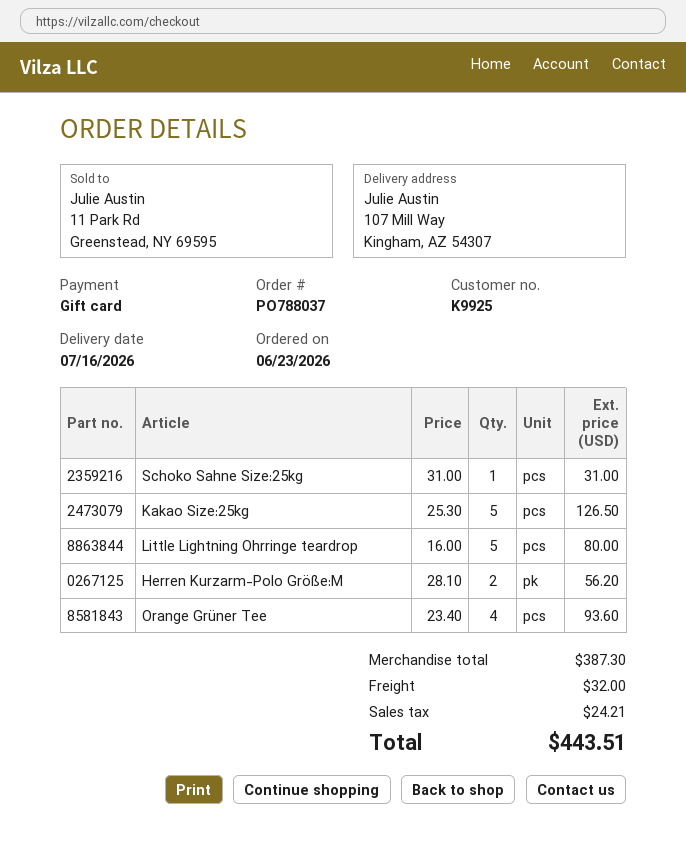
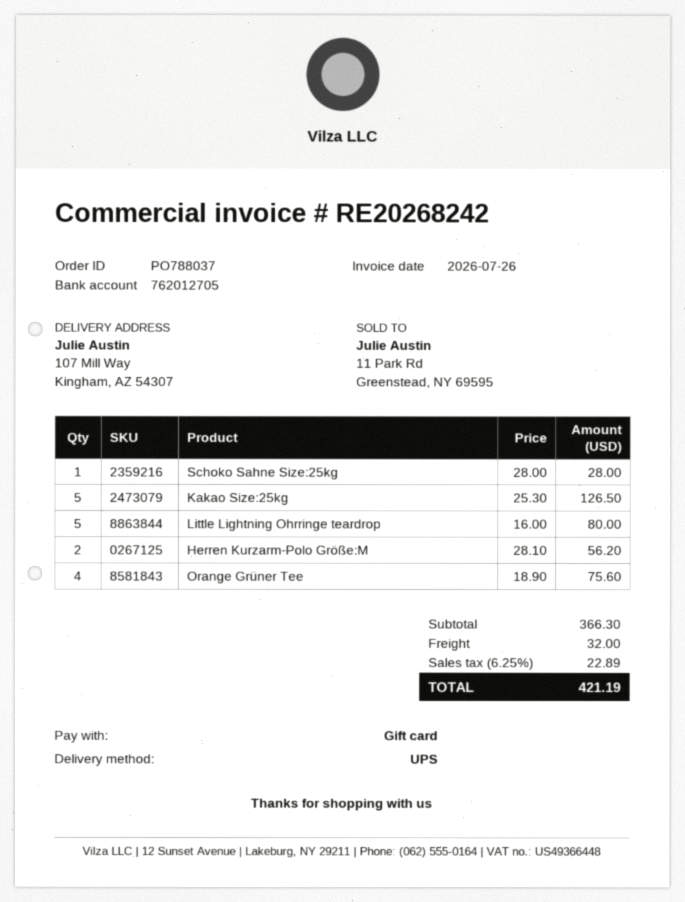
Schoko Sahne Size:25kg: 1 x 31.00 = 31.00 -> 1 x 28.00 = 28.00
Orange Grüner Tee: 4 x 23.40 = 93.60 -> 4 x 18.90 = 75.60
subtotal: 387.30 -> 366.30
tax: 24.21 -> 22.89
total: 443.51 -> 421.19

